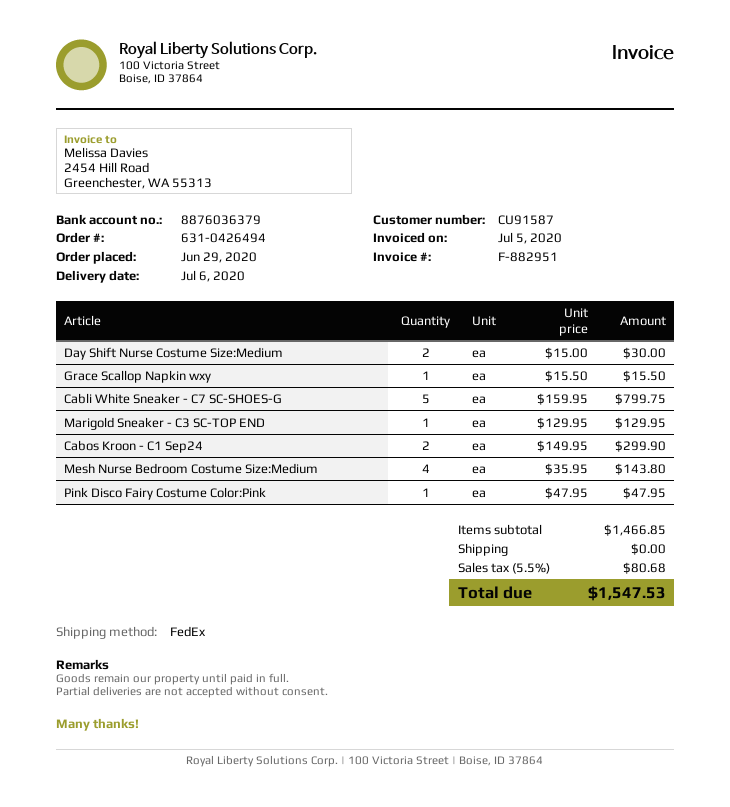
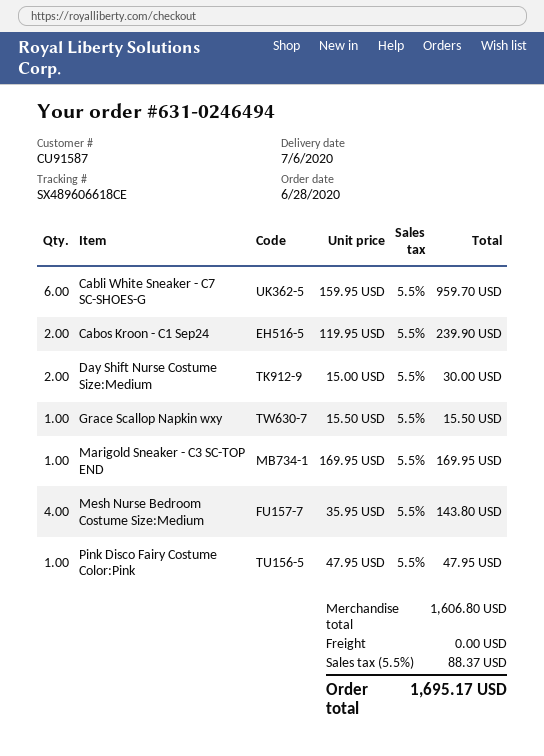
order number: 631-0426494 -> 631-0246494
order date: 2020-06-29 -> 2020-06-28
Cabli White Sneaker - C7 SC-SHOES-G: 5 x 159.95 = 799.75 -> 6 x 159.95 = 959.70
Marigold Sneaker - C3 SC-TOP END: 1 x 129.95 = 129.95 -> 1 x 169.95 = 169.95
Cabos Kroon - C1 Sep24: 2 x 149.95 = 299.90 -> 2 x 119.95 = 239.90
subtotal: 1466.85 -> 1606.80
tax: 5.5% = 80.68 -> 5.5% = 88.37
total: 1547.53 -> 1695.17

